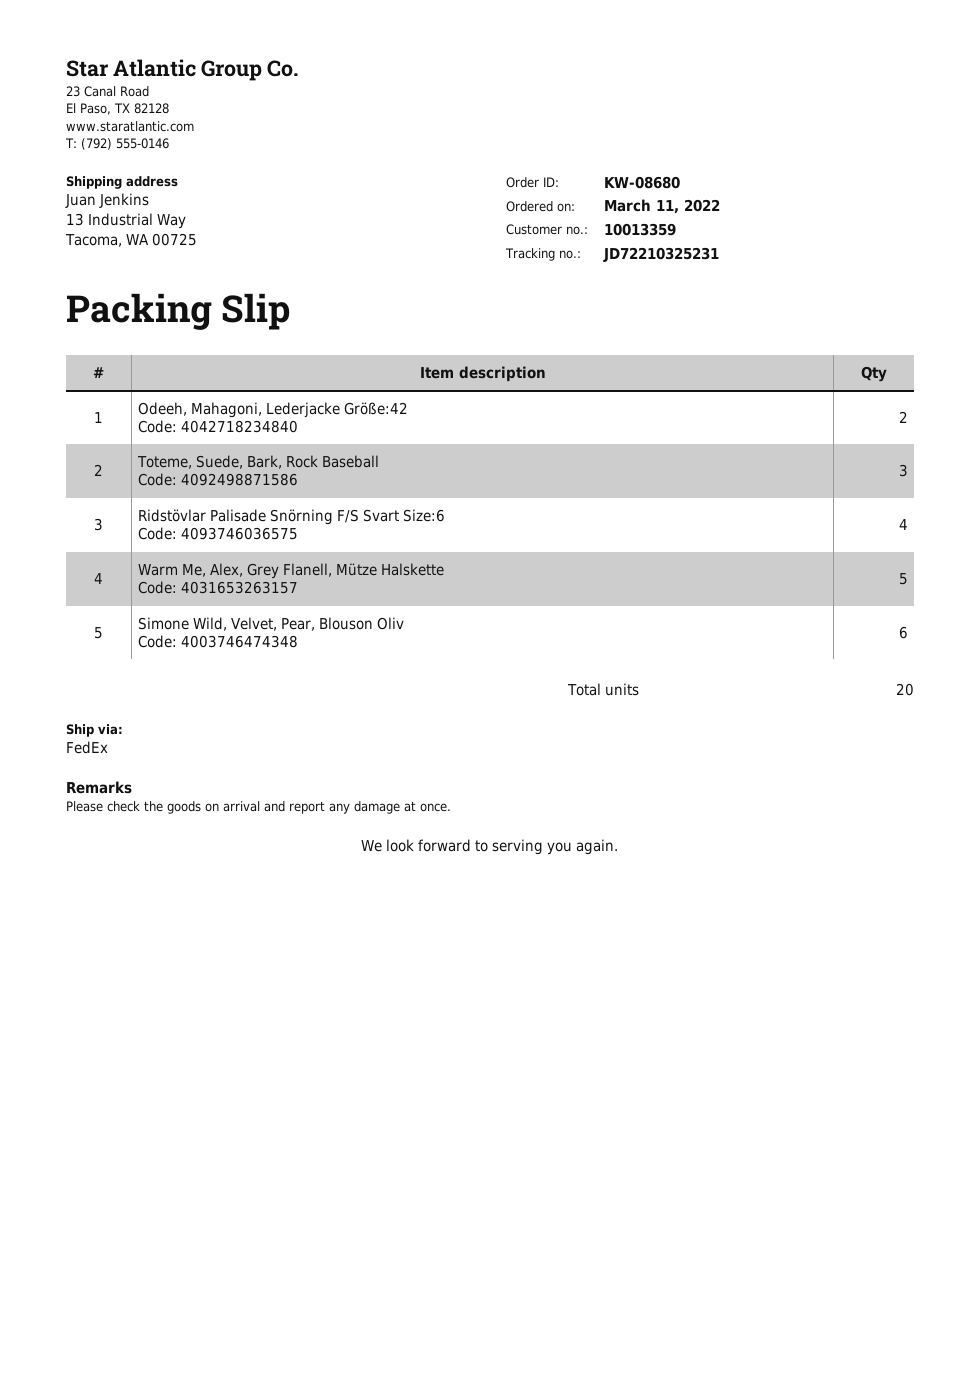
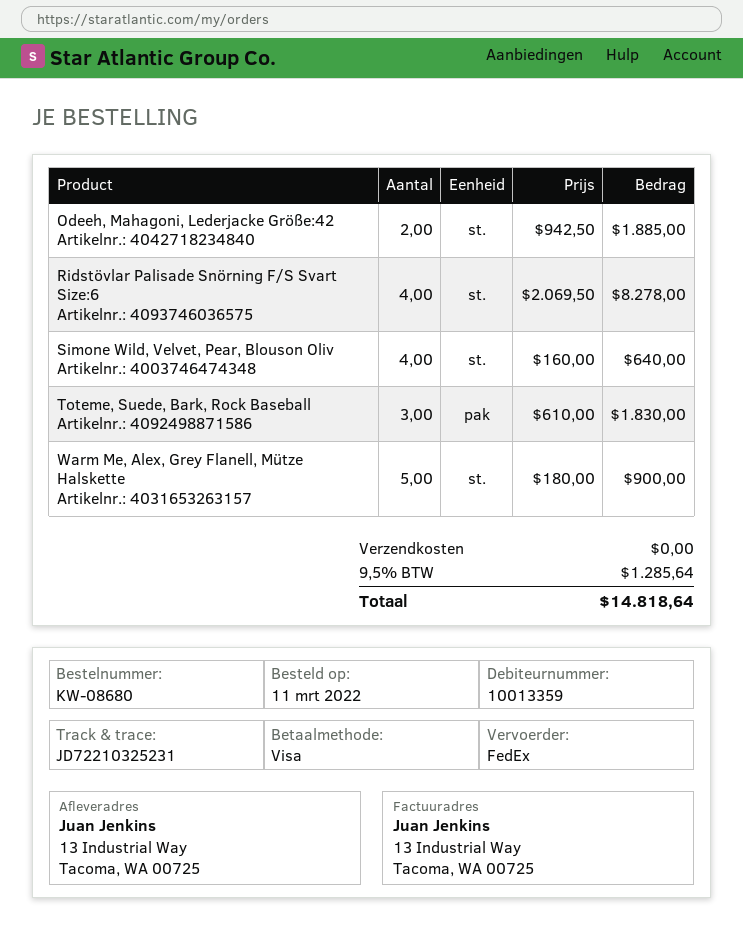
Simone Wild, Velvet, Pear, Blouson Oliv: 6 -> 4

